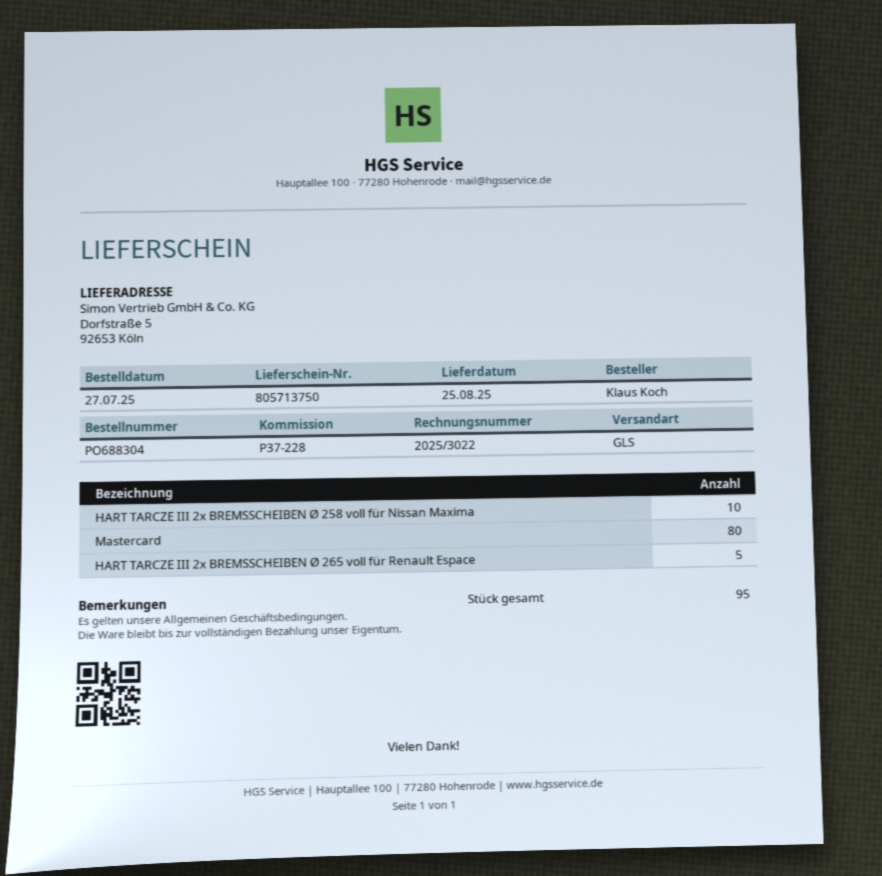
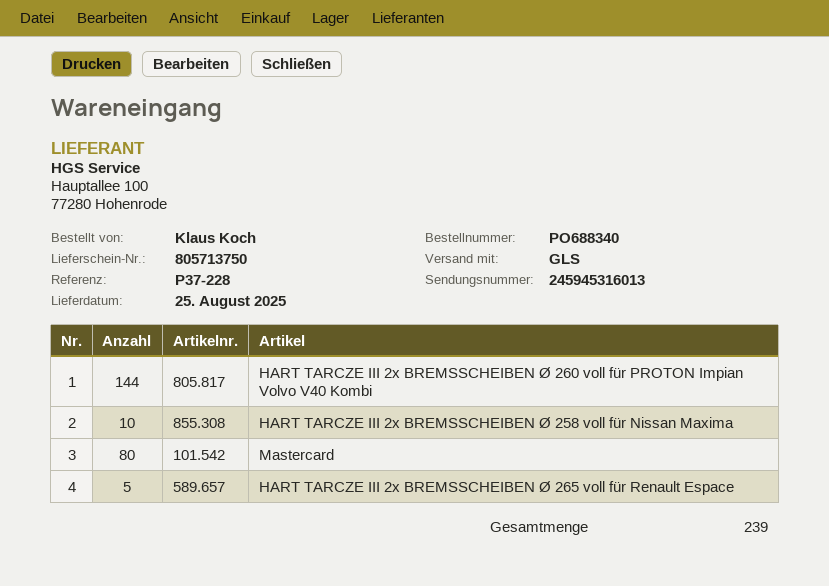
order number: PO688304 -> PO688340
HART TARCZE III 2x BREMSSCHEIBEN Ø 260 voll für PROTON Impian Volvo V40 Kombi: none -> 144
total quantity: 95 -> 239

